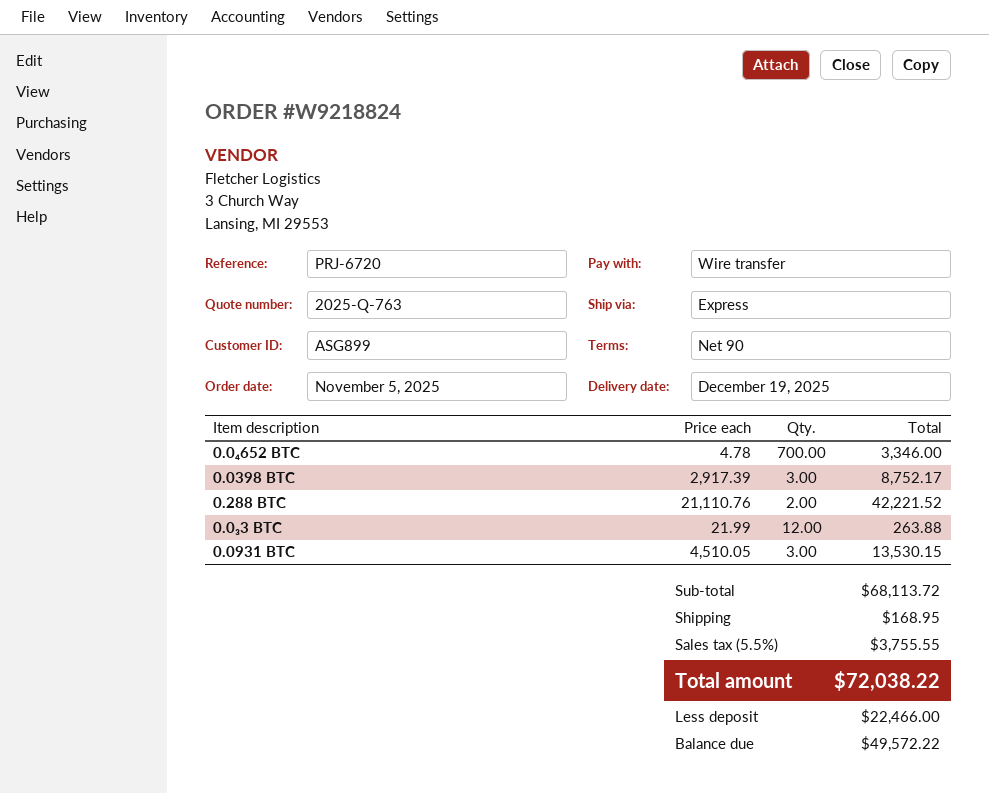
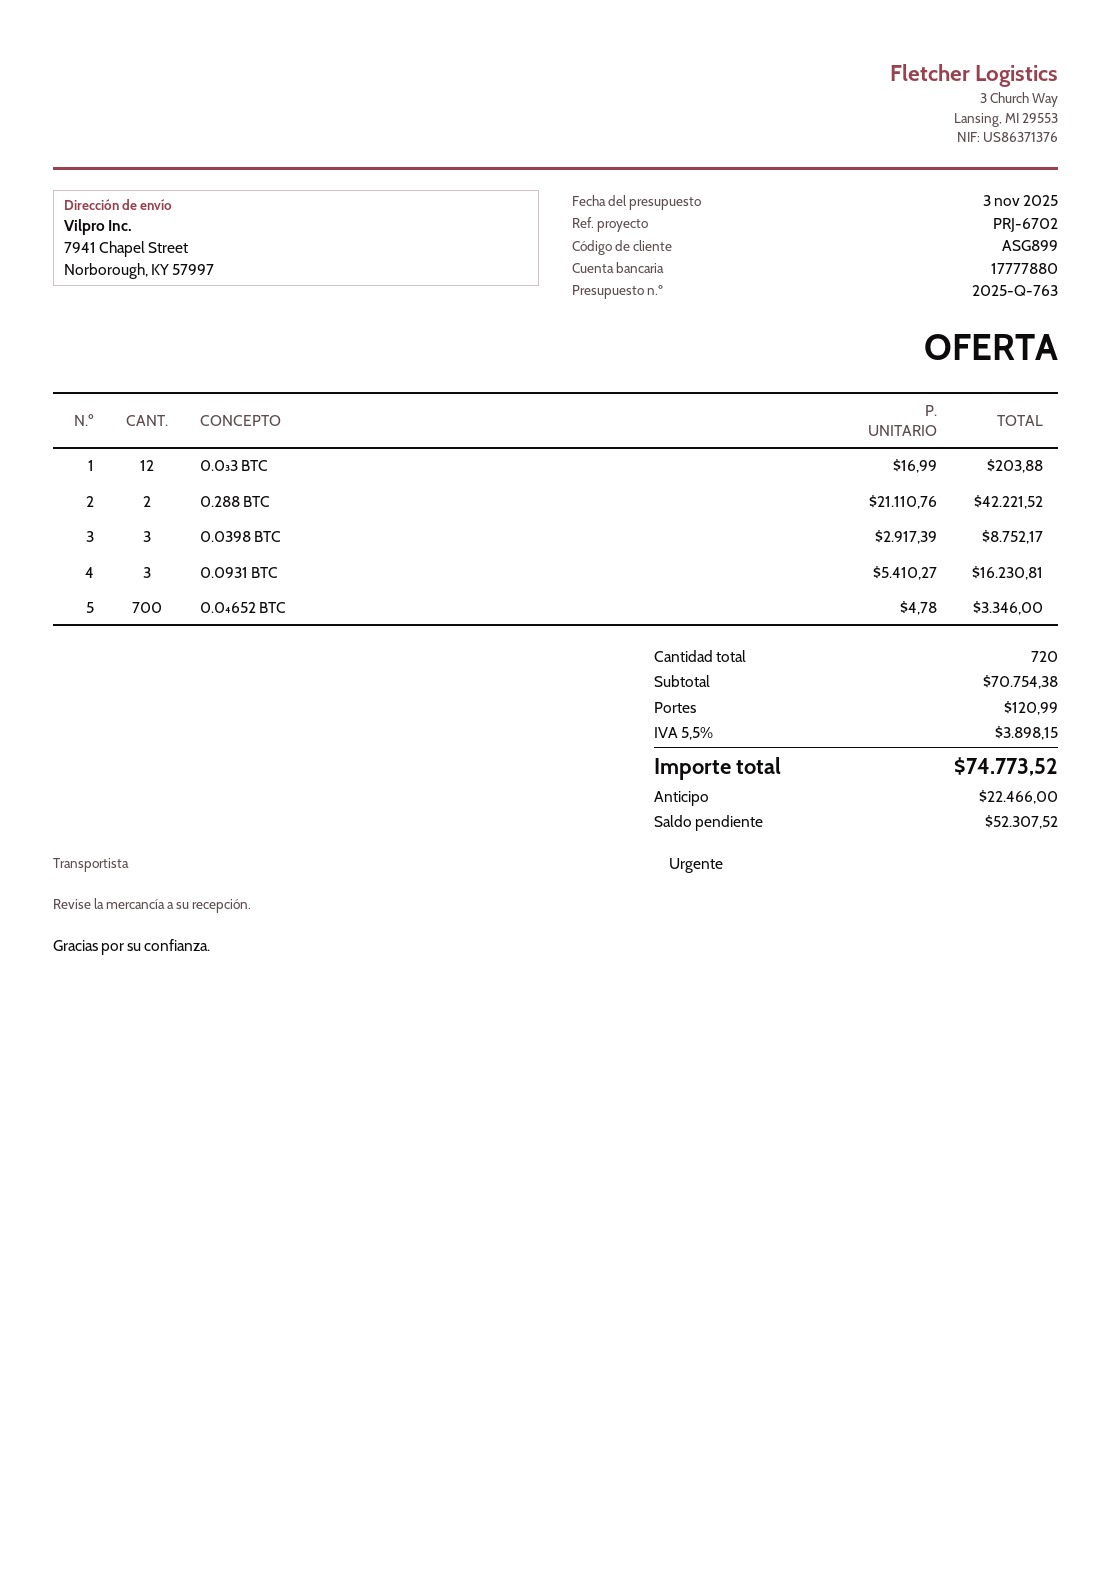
reference: PRJ-6720 -> PRJ-6702
0.0₃3 BTC: 12 x 21.99 = 263.88 -> 12 x 16.99 = 203.88
0.0931 BTC: 3 x 4510.05 = 13530.15 -> 3 x 5410.27 = 16230.81
subtotal: 68113.72 -> 70754.38
shipping: 168.95 -> 120.99
tax: 5.5% = 3755.55 -> 5.5% = 3898.15
total: 72038.22 -> 74773.52
balance: 49572.22 -> 52307.52

